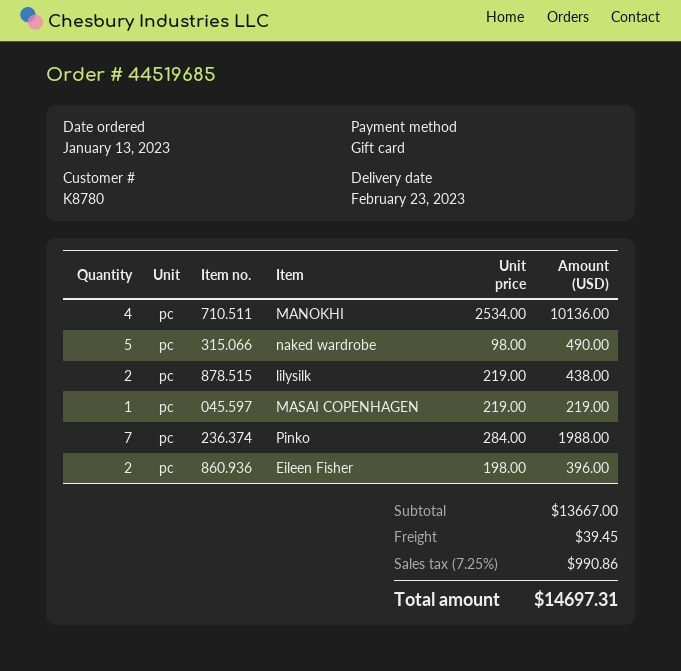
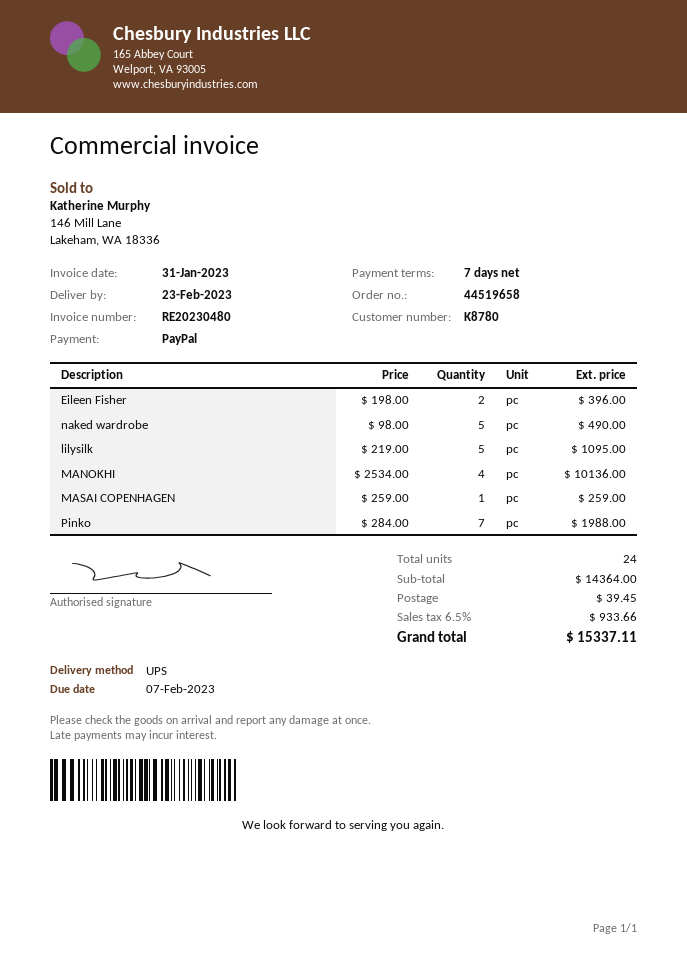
order number: 44519685 -> 44519658
payment method: gift card -> PayPal
lilysilk: 2 x 219.00 = 438.00 -> 5 x 219.00 = 1095.00
MASAI COPENHAGEN: 1 x 219.00 = 219.00 -> 1 x 259.00 = 259.00
subtotal: 13667.00 -> 14364.00
tax: 7.25% = 990.86 -> 6.5% = 933.66
total: 14697.31 -> 15337.11

